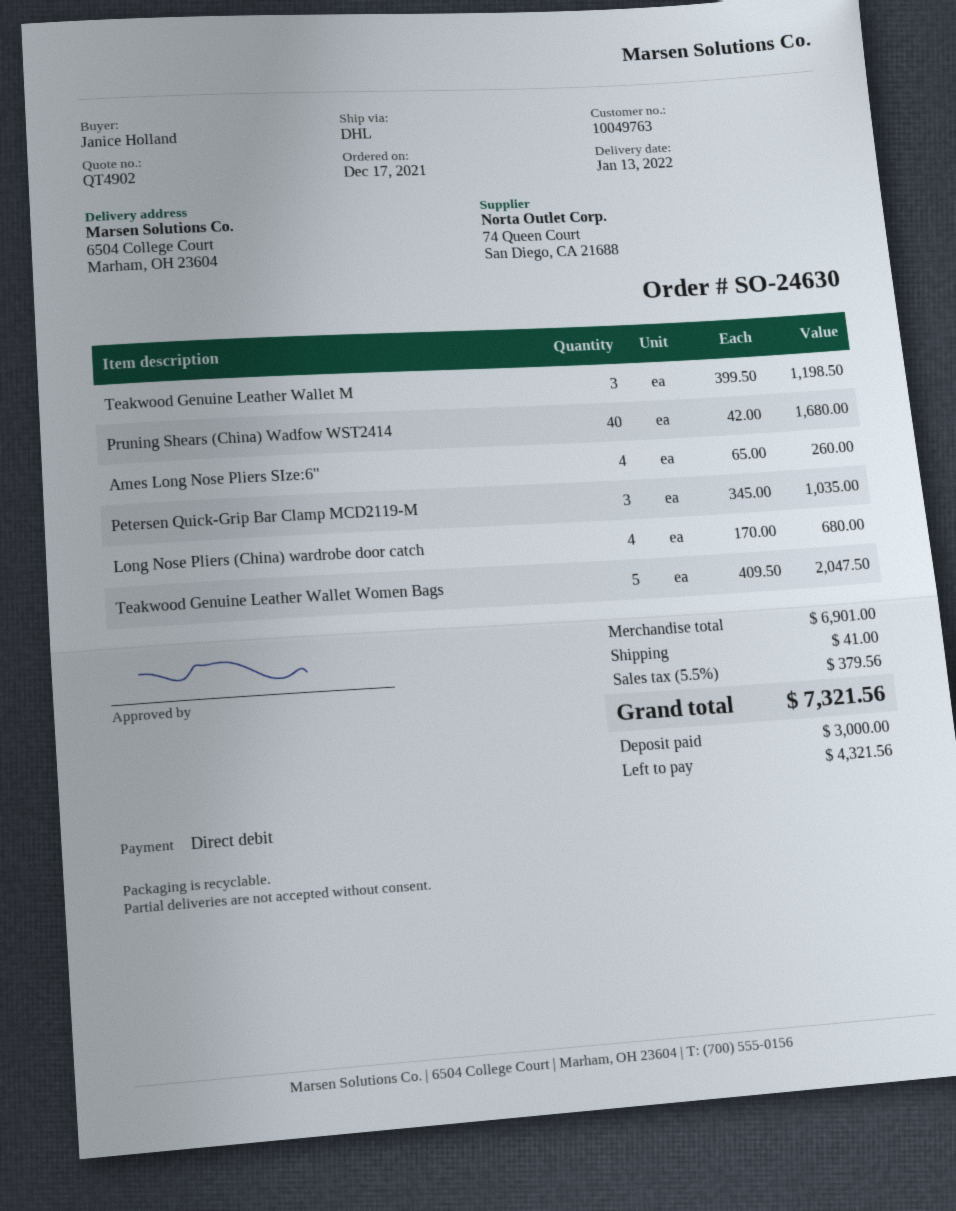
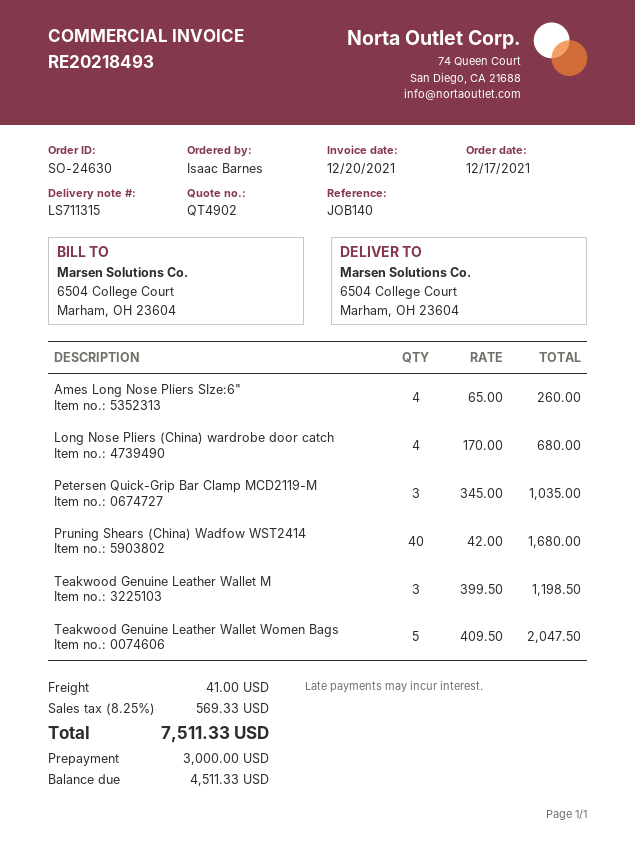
ordered by: Janice Holland -> Isaac Barnes
tax: 5.5% = 379.56 -> 8.25% = 569.33
total: 7321.56 -> 7511.33
balance: 4321.56 -> 4511.33

